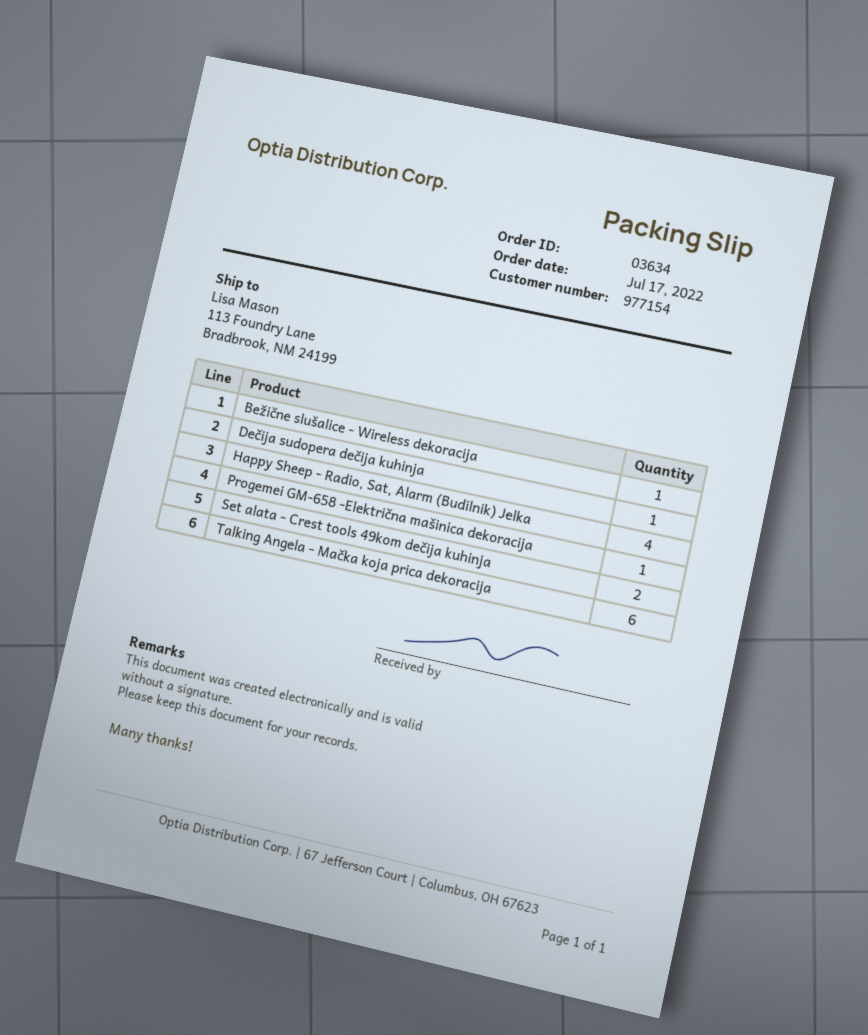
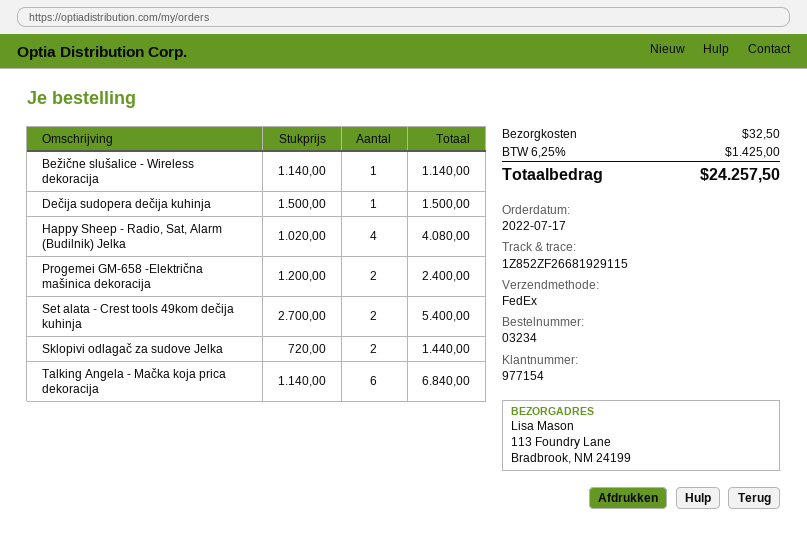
order number: 03634 -> 03234
Progemei GM-658 -Električna mašinica dekoracija: 1 -> 2
Sklopivi odlagač za sudove Jelka: none -> 2

